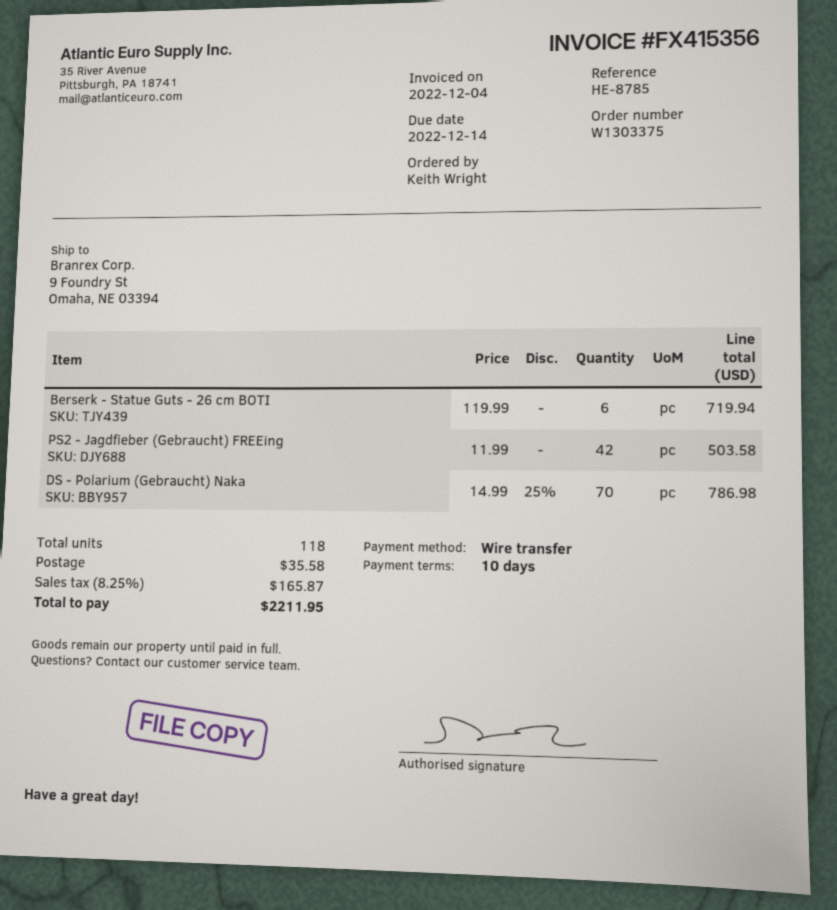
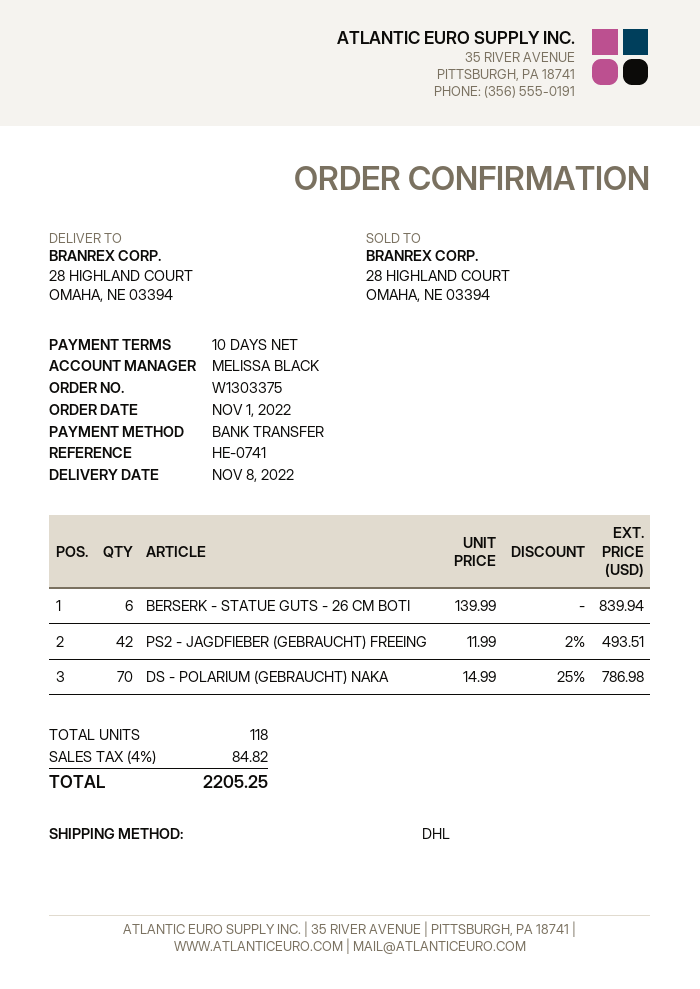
reference: HE-8785 -> HE-0741
ship to: 9 Foundry St, Omaha, NE 03394 -> 28 HIGHLAND COURT, OMAHA, NE 03394
Berserk - Statue Guts - 26 cm BOTI: 6 x 119.99 = 719.94 -> 6 x 139.99 = 839.94
PS2 - Jagdfieber (Gebraucht) FREEing: 42 x 11.99 = 503.58 -> 42 x 11.99 - 2% = 493.51
shipping: 35.58 -> none
tax: 8.25% = 165.87 -> 4% = 84.82
total: 2211.95 -> 2205.25

